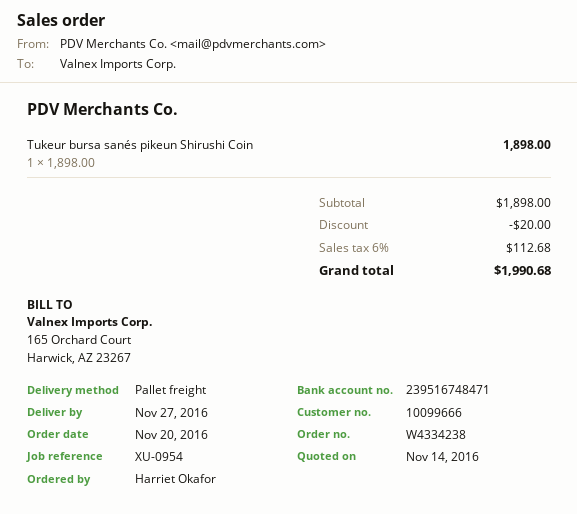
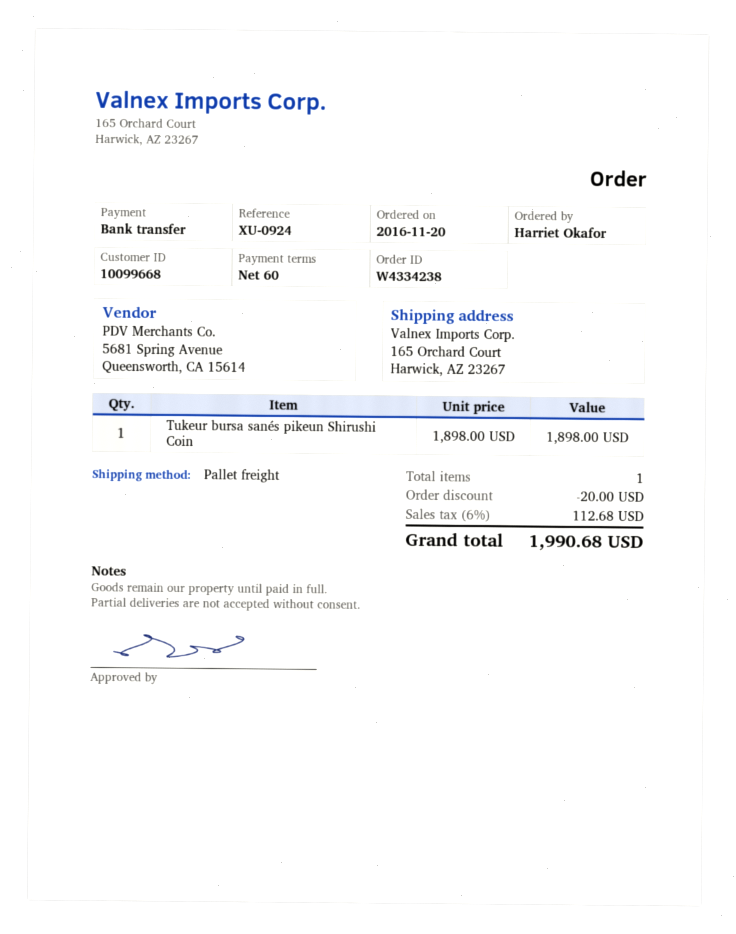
customer number: 10099666 -> 10099668
reference: XU-0954 -> XU-0924

